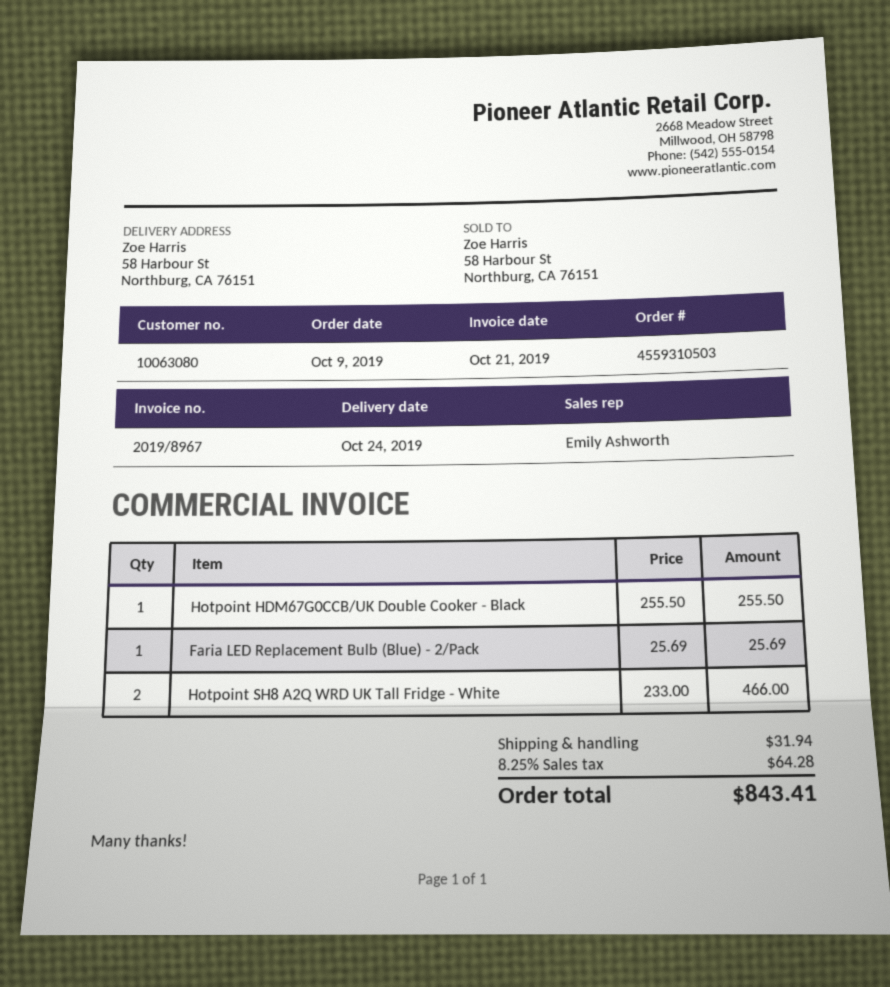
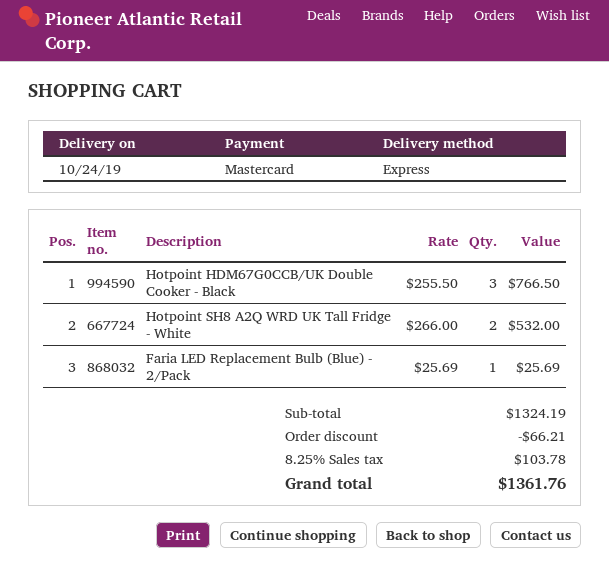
Hotpoint HDM67G0CCB/UK Double Cooker - Black: 1 x 255.50 = 255.50 -> 3 x 255.50 = 766.50
Hotpoint SH8 A2Q WRD UK Tall Fridge - White: 2 x 233.00 = 466.00 -> 2 x 266.00 = 532.00
discount: none -> 66.21
shipping: 31.94 -> none
tax: 8.25% = 64.28 -> 8.25% = 103.78
total: 843.41 -> 1361.76

